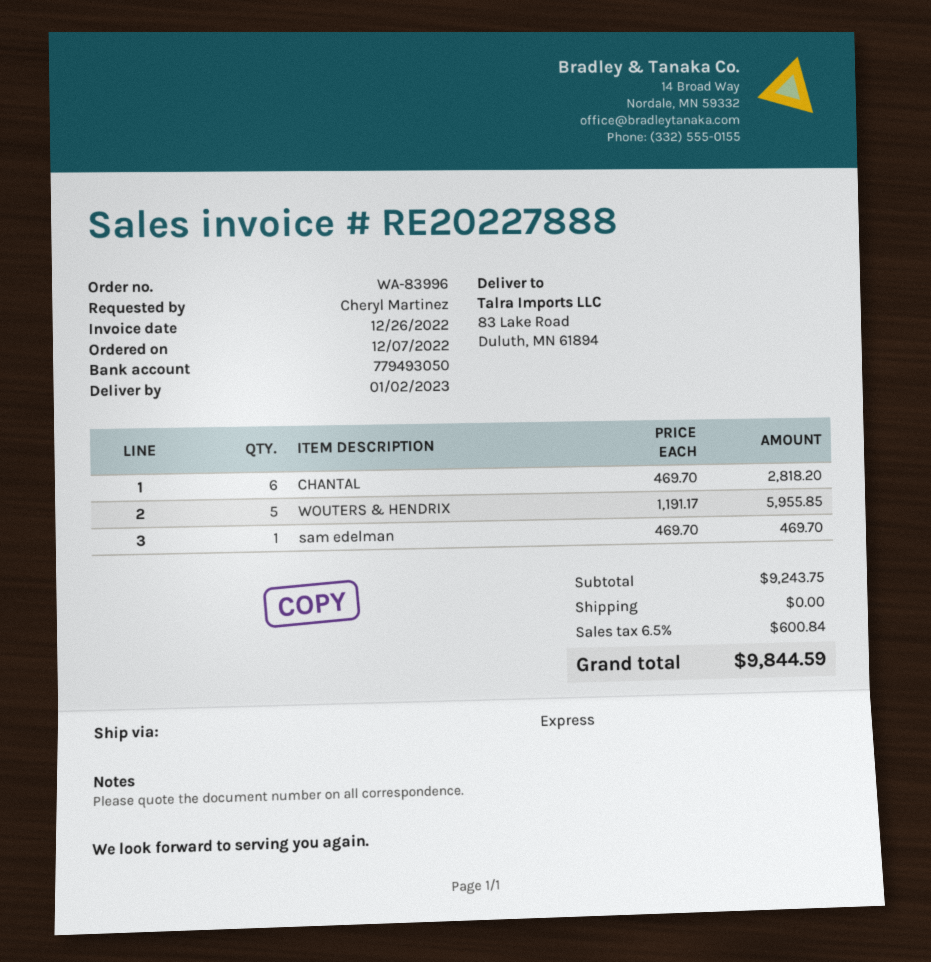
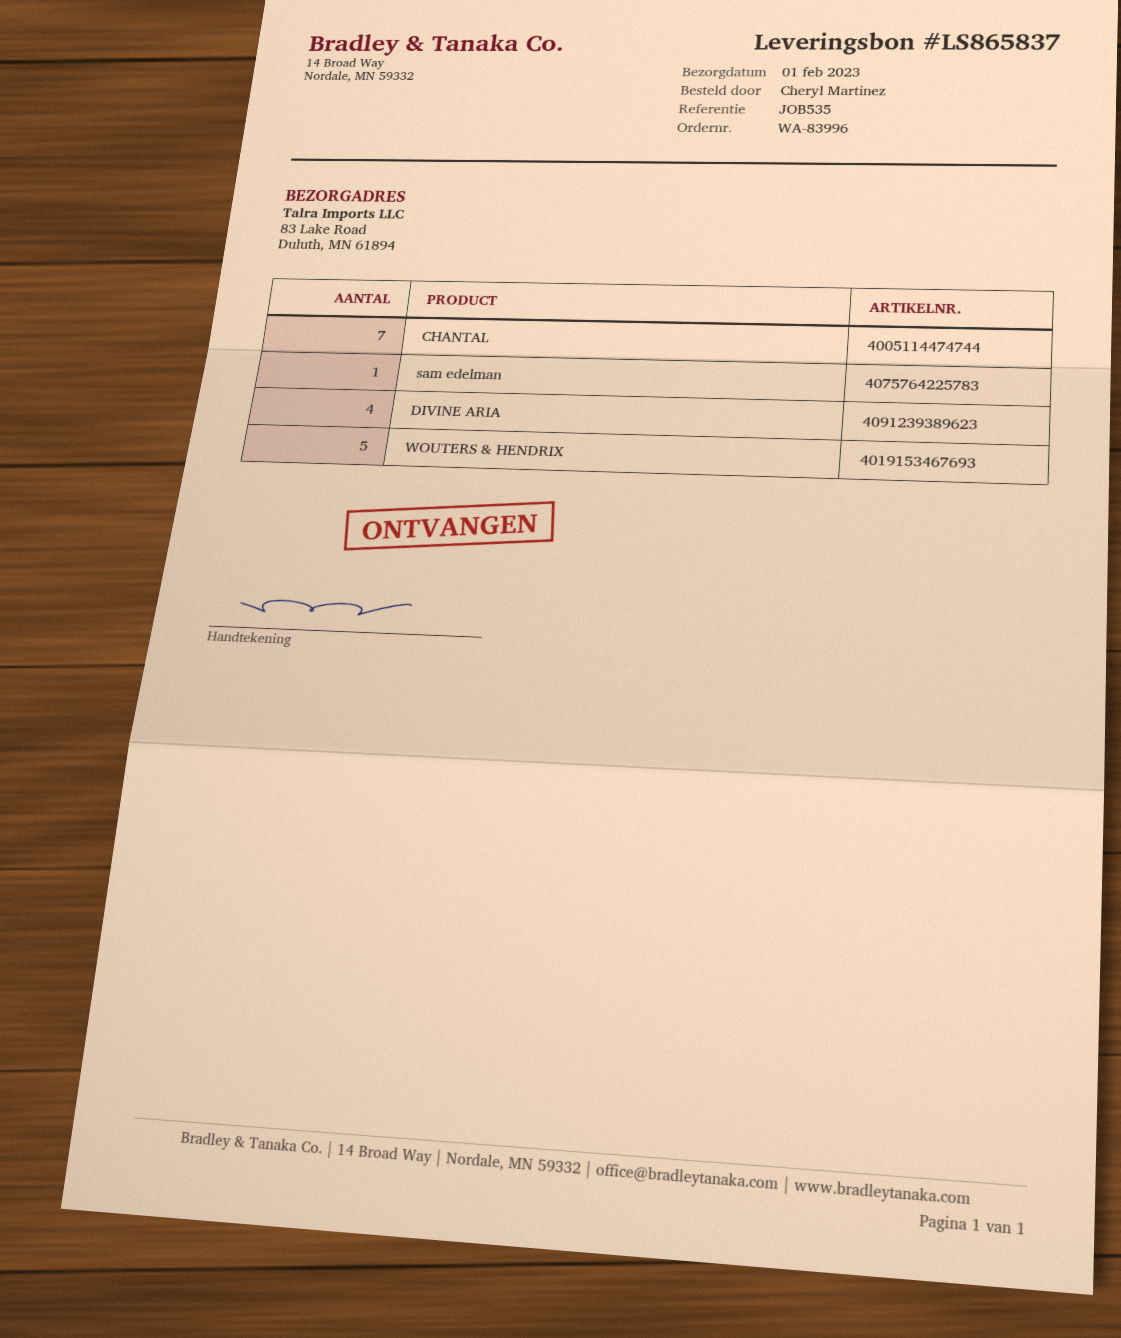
delivery date: 2023-01-02 -> 2023-02-01
CHANTAL: 6 -> 7
DIVINE ARIA: none -> 4

